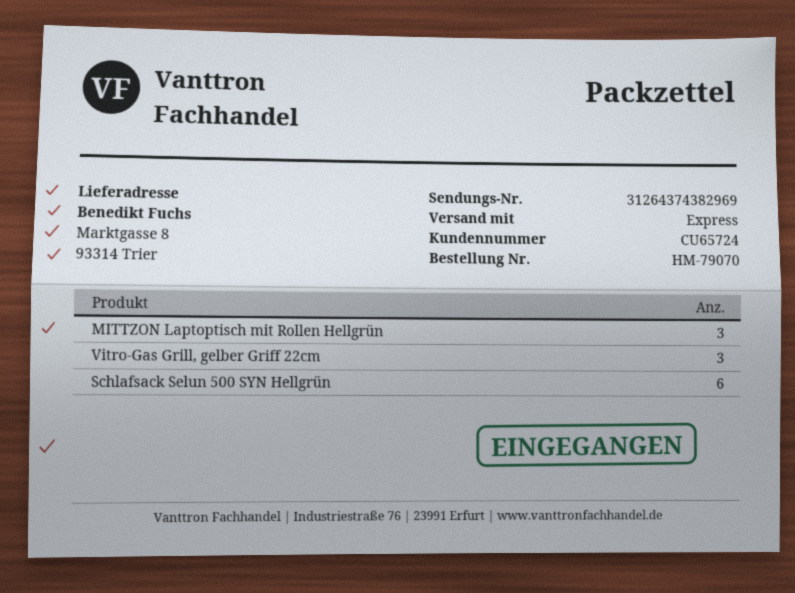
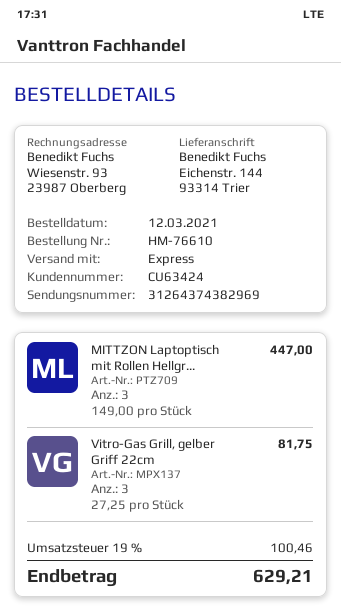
order number: HM-79070 -> HM-76610
customer number: CU65724 -> CU63424
ship to: Marktgasse 8, 93314 Trier -> Eichenstr. 144, 93314 Trier
Schlafsack Selun 500 SYN Hellgrün: 6 -> none

